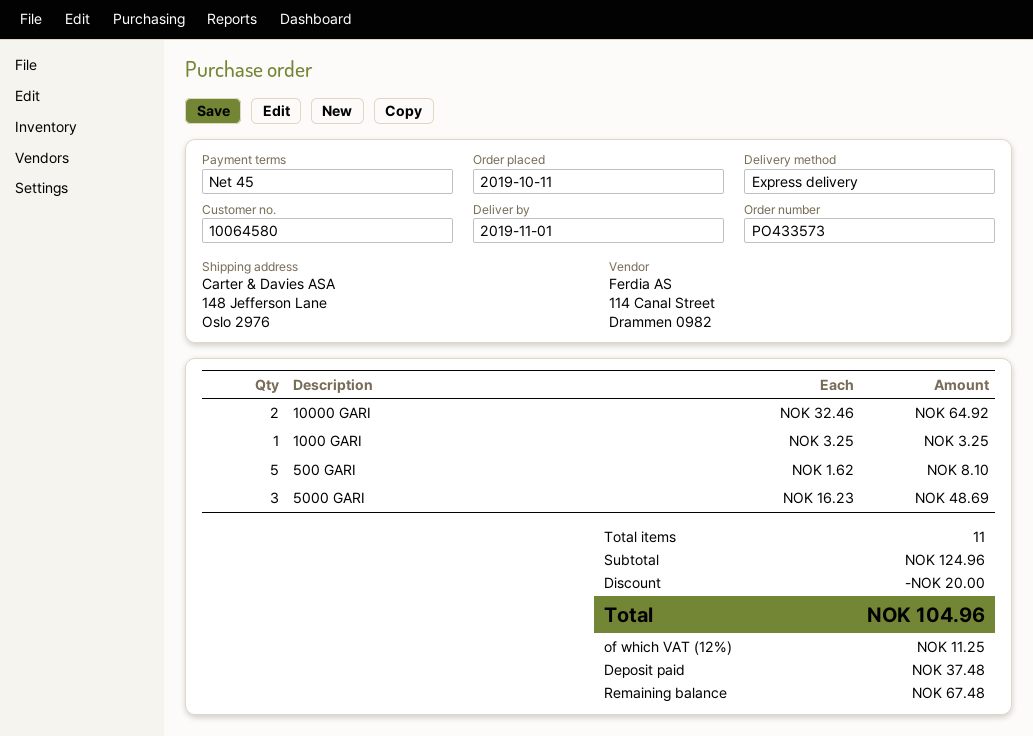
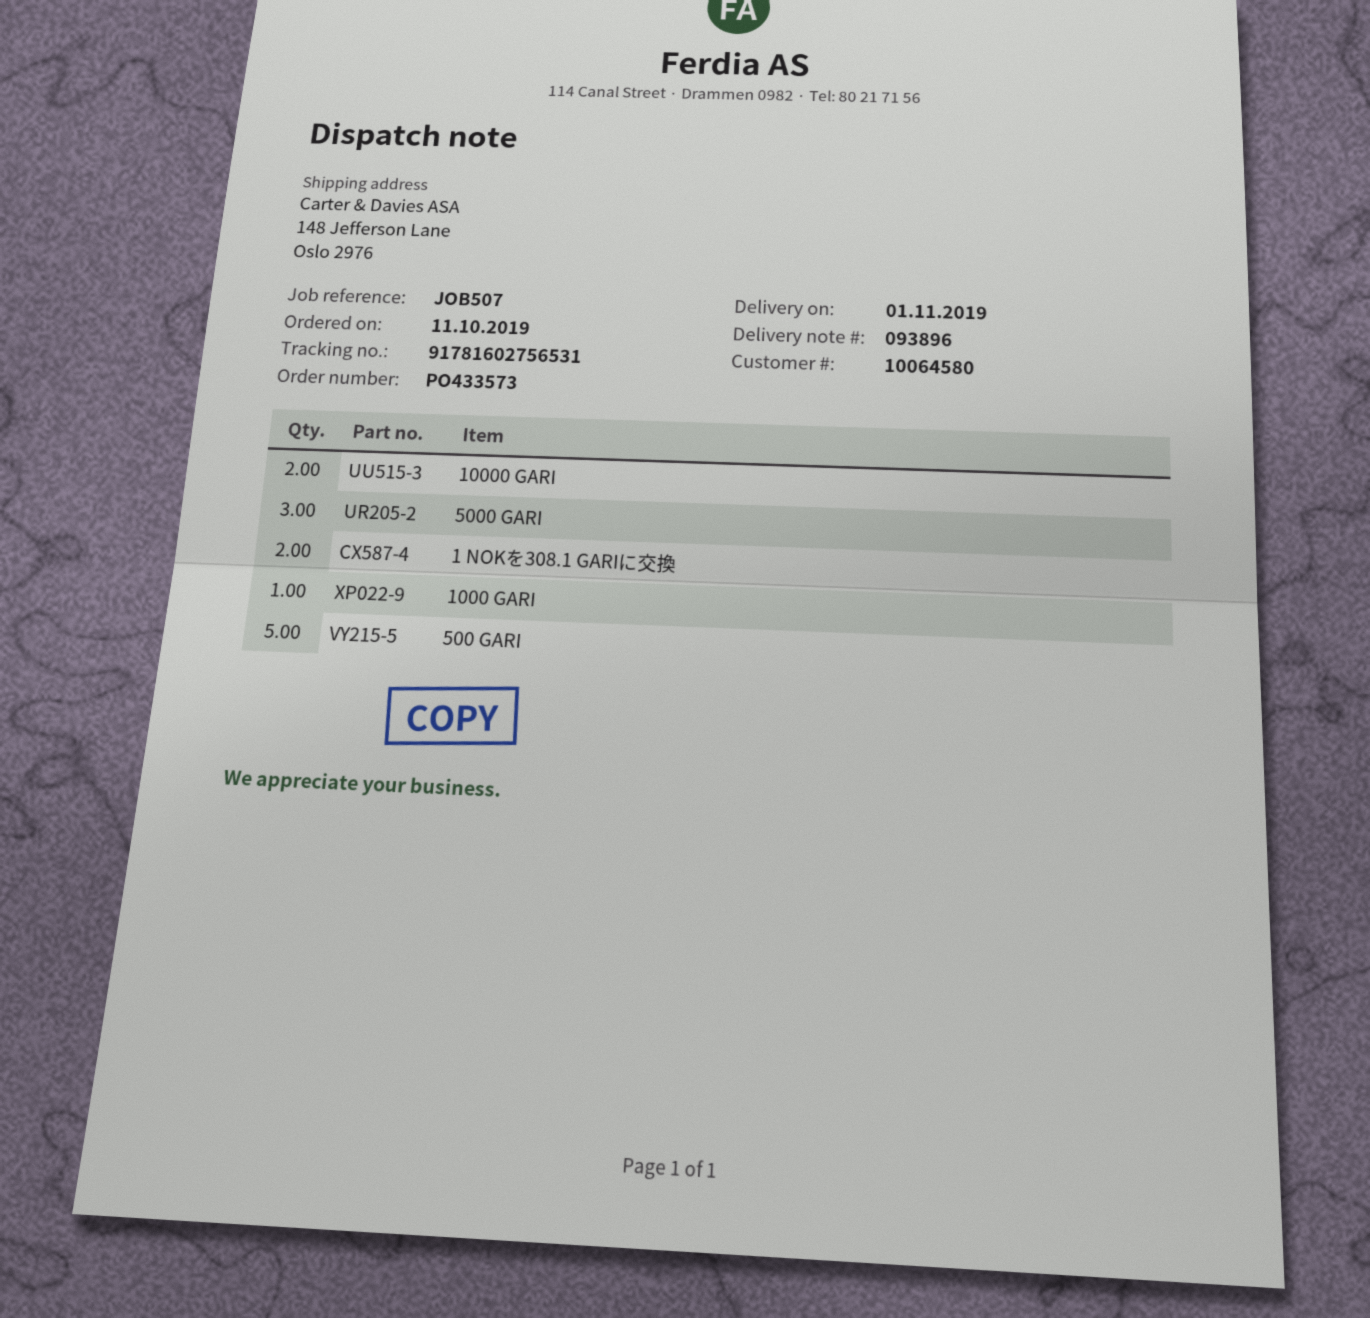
1 NOKを308.1 GARIに交換: none -> 2

